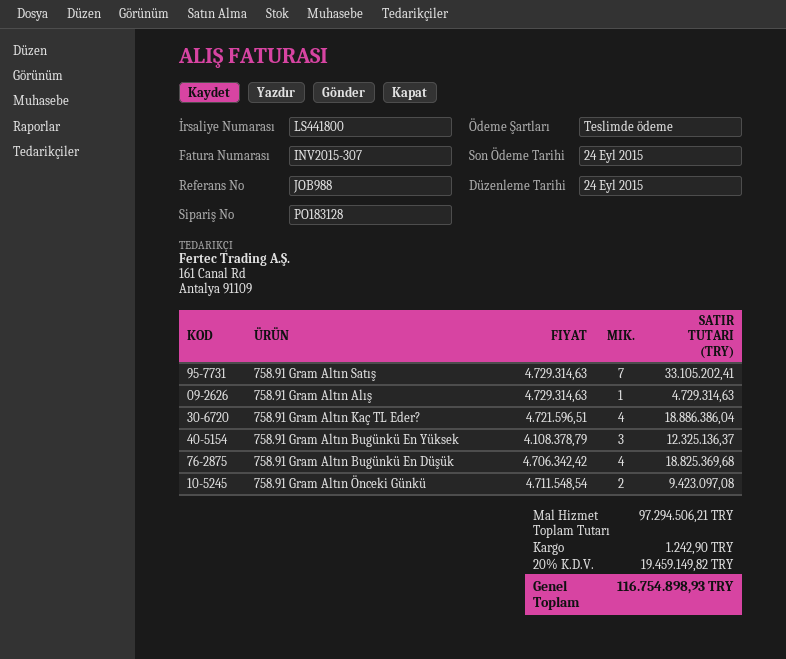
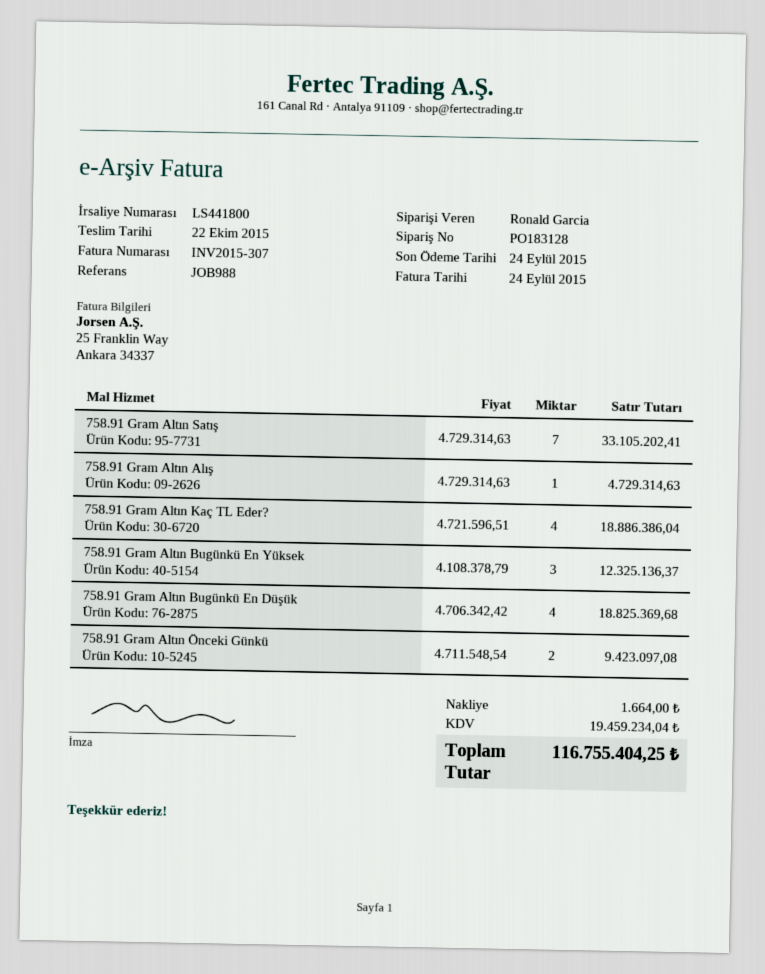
shipping: 1242.90 -> 1664.00
tax: 19459149.82 -> 19459234.04
total: 116754898.93 -> 116755404.25

